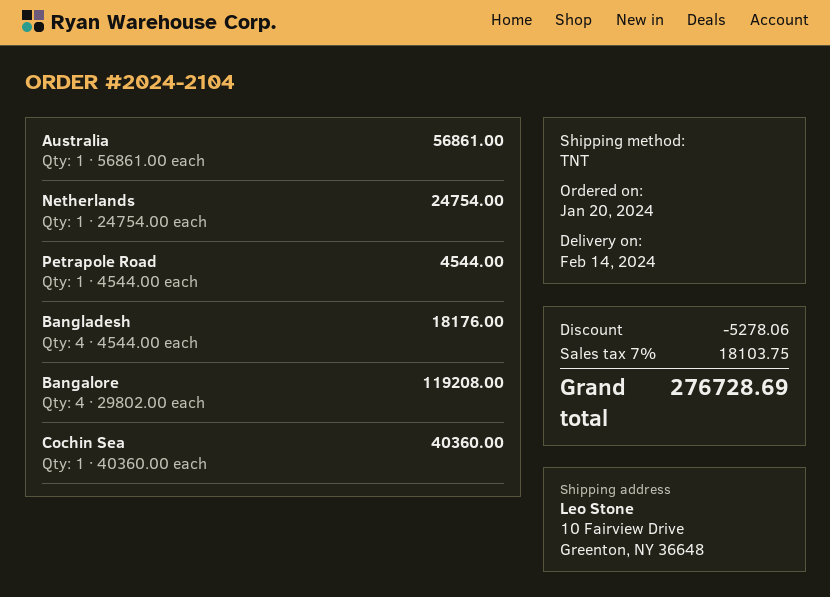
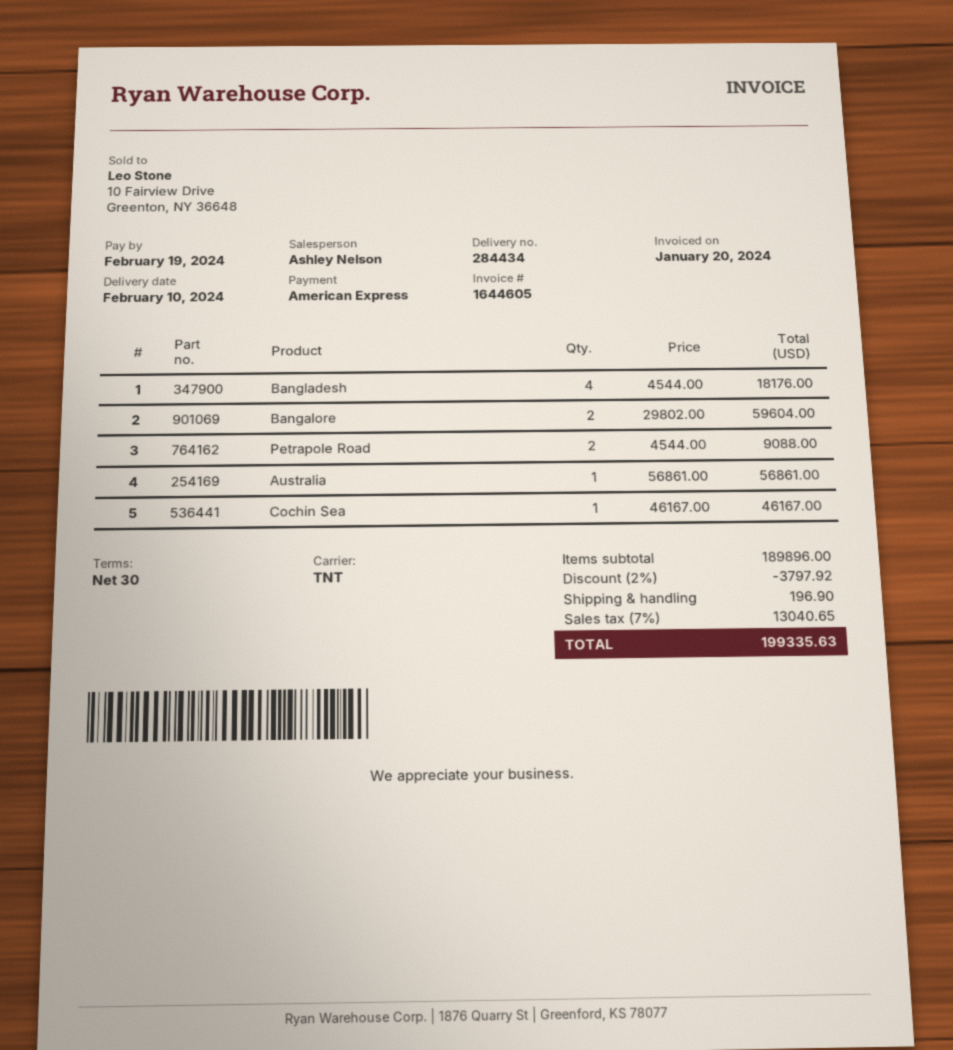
delivery date: 2024-02-14 -> 2024-02-10
Netherlands: 1 x 24754.00 = 24754.00 -> none
Petrapole Road: 1 x 4544.00 = 4544.00 -> 2 x 4544.00 = 9088.00
Bangalore: 4 x 29802.00 = 119208.00 -> 2 x 29802.00 = 59604.00
Cochin Sea: 1 x 40360.00 = 40360.00 -> 1 x 46167.00 = 46167.00
discount: 5278.06 -> 3797.92
shipping: none -> 196.90
tax: 7% = 18103.75 -> 7% = 13040.65
total: 276728.69 -> 199335.63

